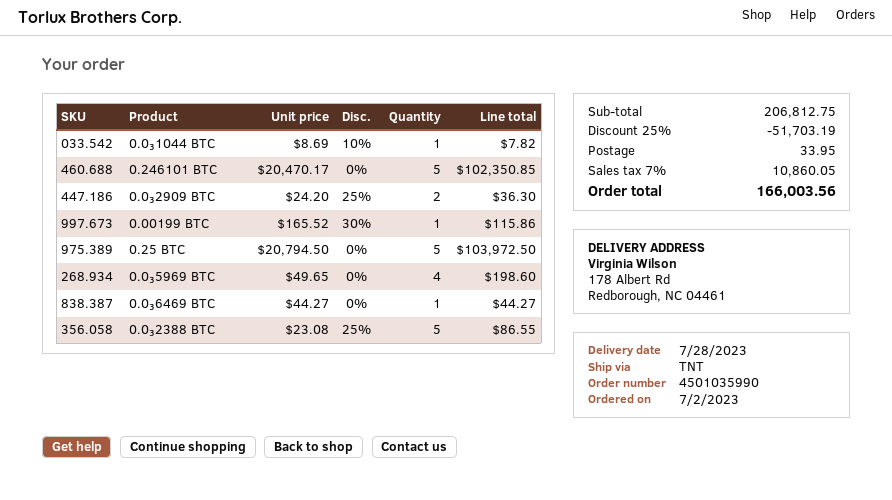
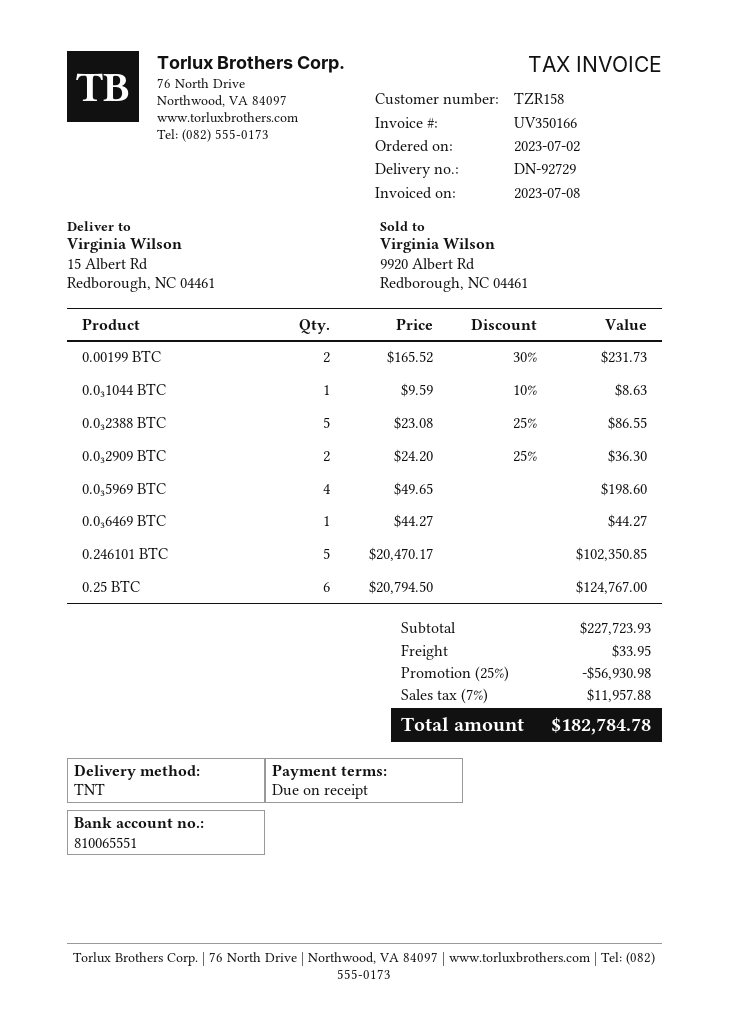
ship to: 178 Albert Rd, Redborough, NC 04461 -> 15 Albert Rd, Redborough, NC 04461
0.0₃1044 BTC: 1 x 8.69 - 10% = 7.82 -> 1 x 9.59 - 10% = 8.63
0.00199 BTC: 1 x 165.52 - 30% = 115.86 -> 2 x 165.52 - 30% = 231.73
0.25 BTC: 5 x 20794.50 = 103972.50 -> 6 x 20794.50 = 124767.00
subtotal: 206812.75 -> 227723.93
discount: 25% = 51703.19 -> 25% = 56930.98
tax: 7% = 10860.05 -> 7% = 11957.88
total: 166003.56 -> 182784.78

